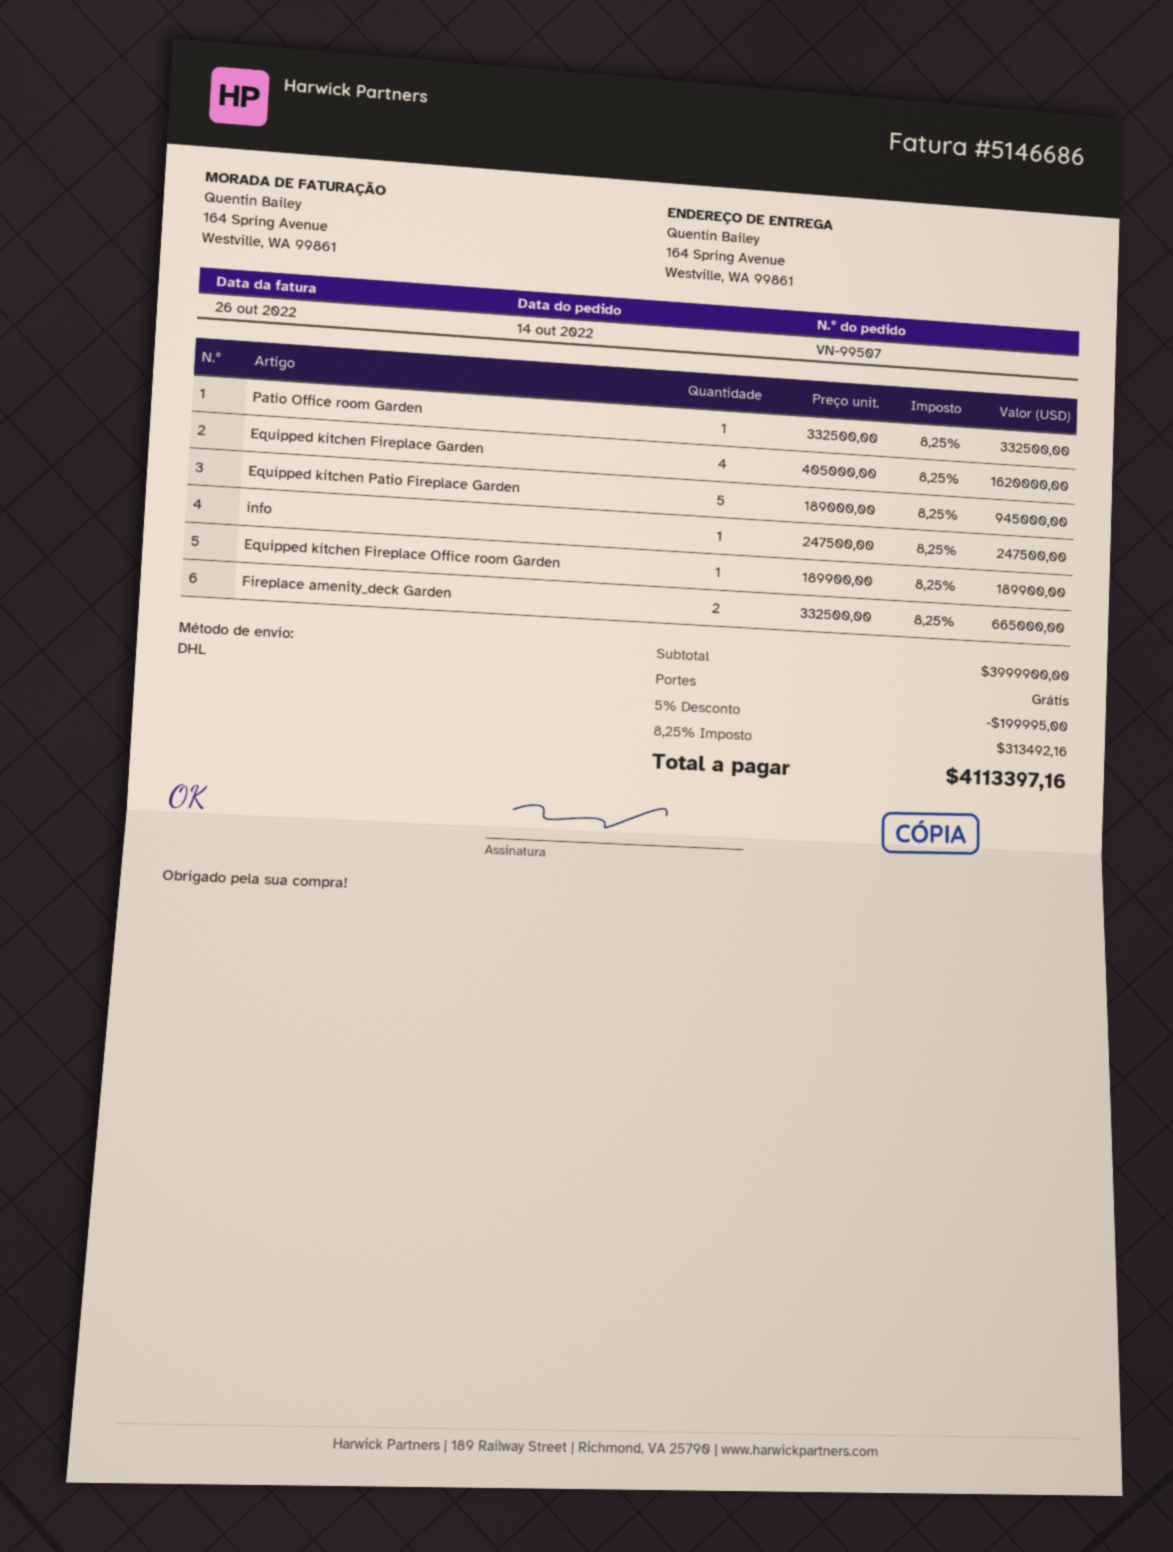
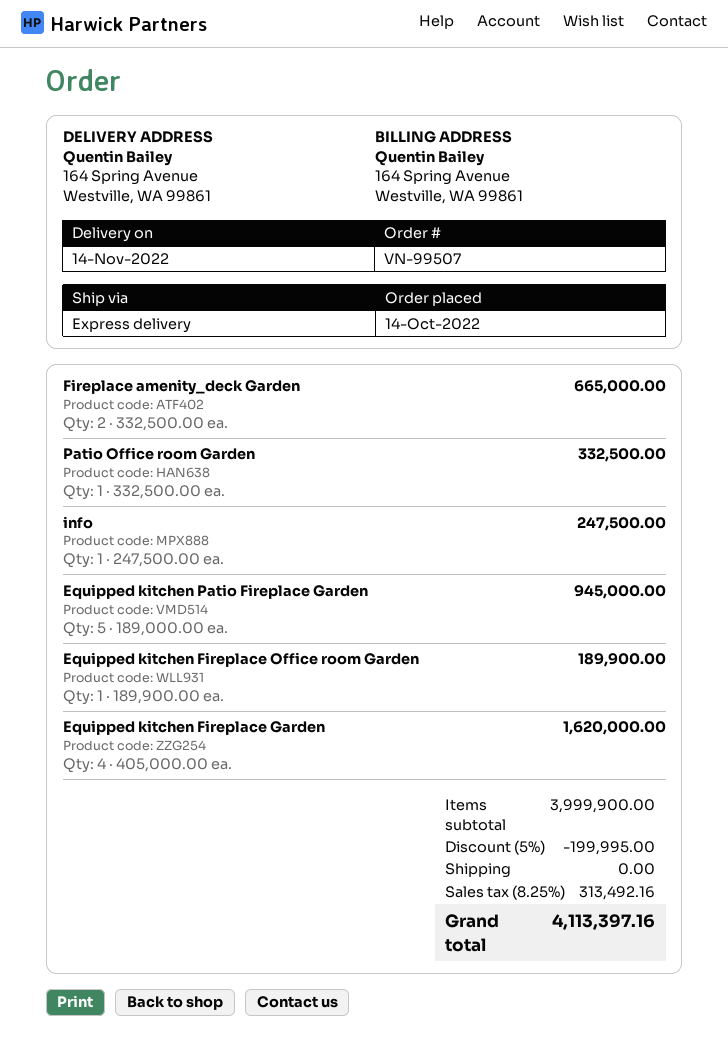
shipping method: DHL -> express

